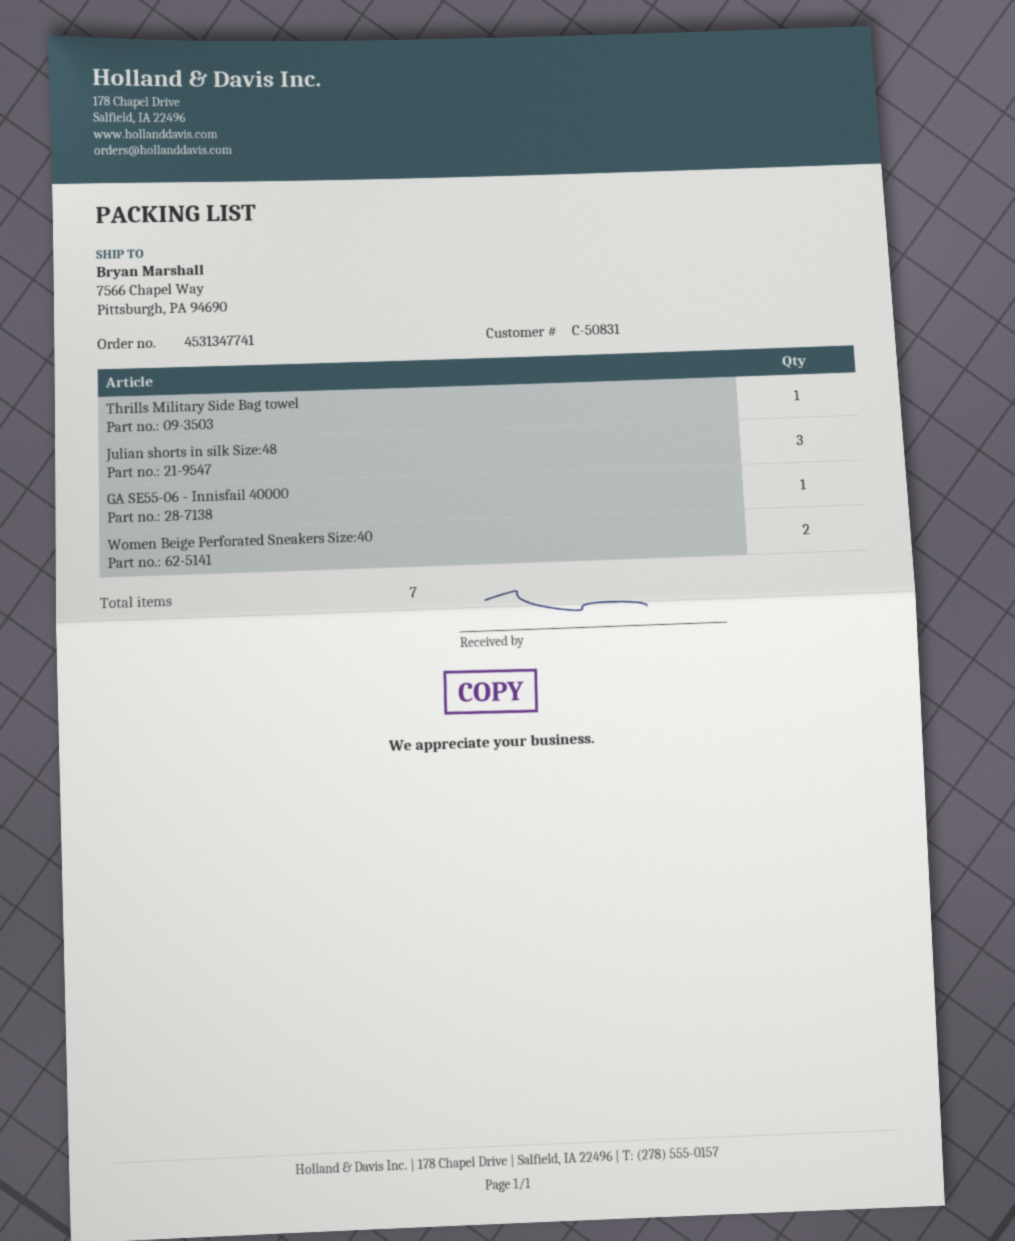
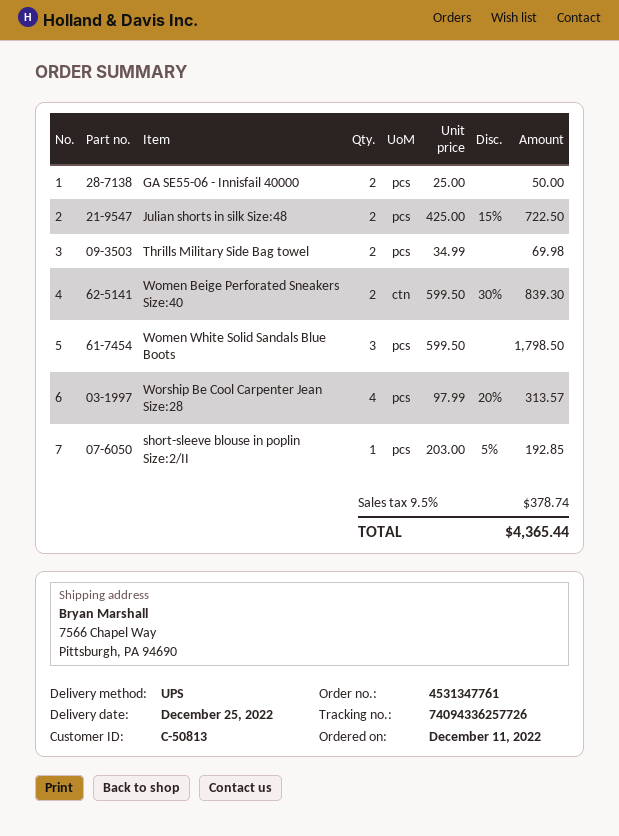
order number: 4531347741 -> 4531347761
customer number: C-50831 -> C-50813
Thrills Military Side Bag towel: 1 -> 2
Julian shorts in silk Size:48: 3 -> 2
GA SE55-06 - Innisfail 40000: 1 -> 2
Women White Solid Sandals Blue Boots: none -> 3
Worship Be Cool Carpenter Jean Size:28: none -> 4
short-sleeve blouse in poplin Size:2/II: none -> 1

